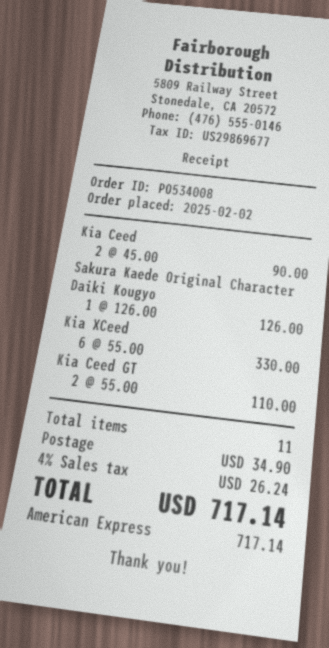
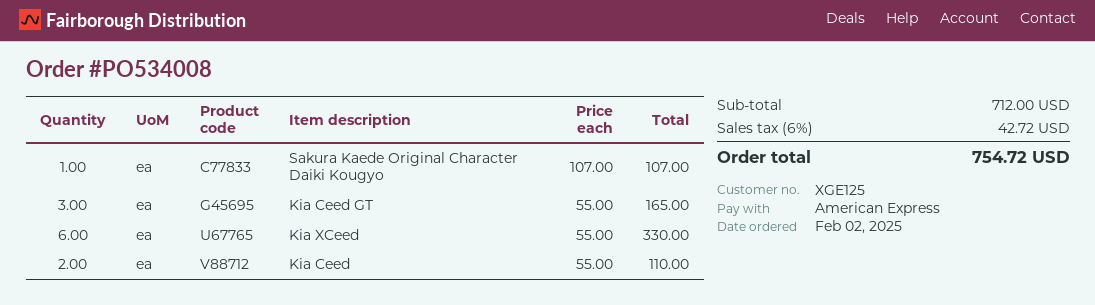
Kia Ceed: 2 x 45.00 = 90.00 -> 2 x 55.00 = 110.00
Sakura Kaede Original Character Daiki Kougyo: 1 x 126.00 = 126.00 -> 1 x 107.00 = 107.00
Kia Ceed GT: 2 x 55.00 = 110.00 -> 3 x 55.00 = 165.00
shipping: 34.90 -> none
tax: 4% = 26.24 -> 6% = 42.72
total: 717.14 -> 754.72

